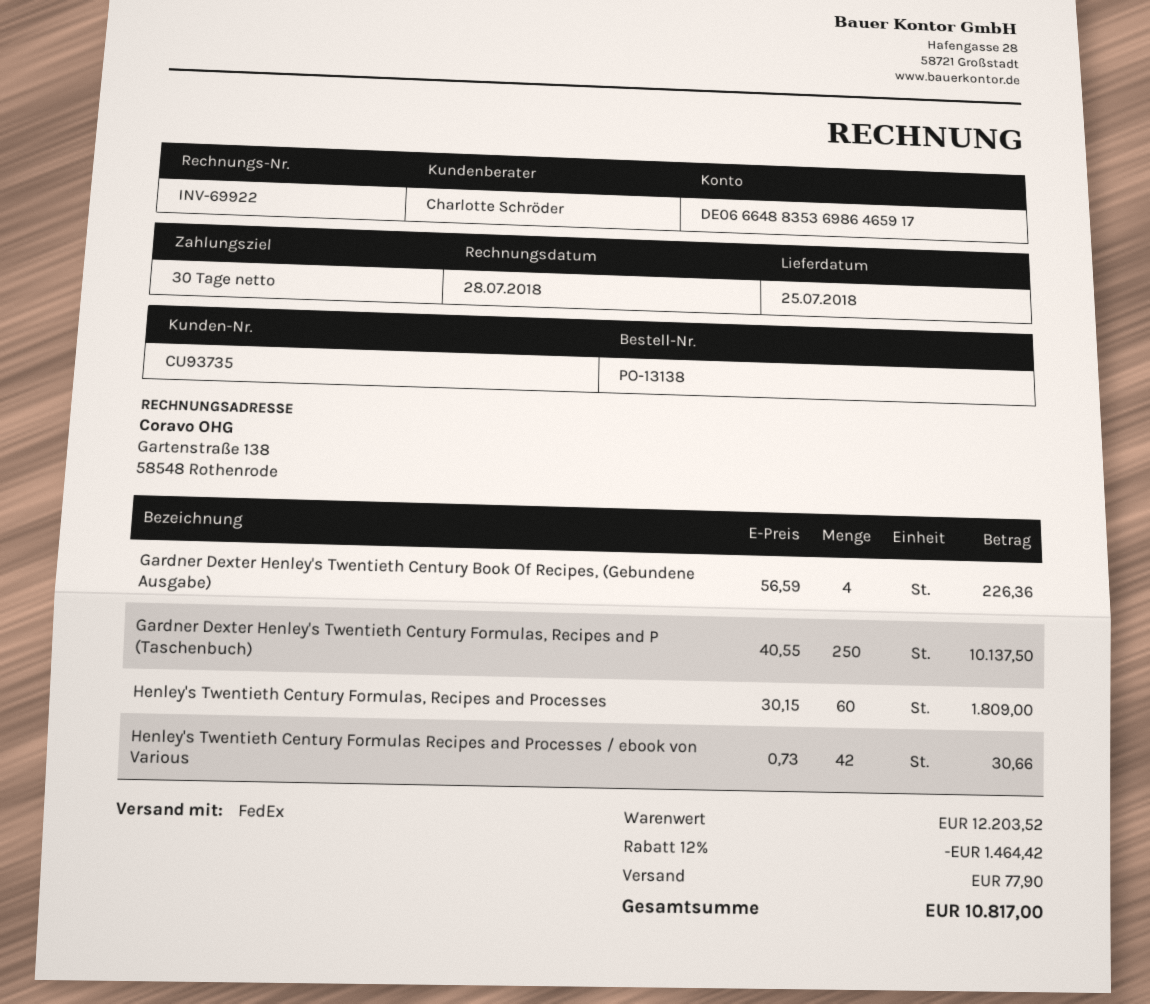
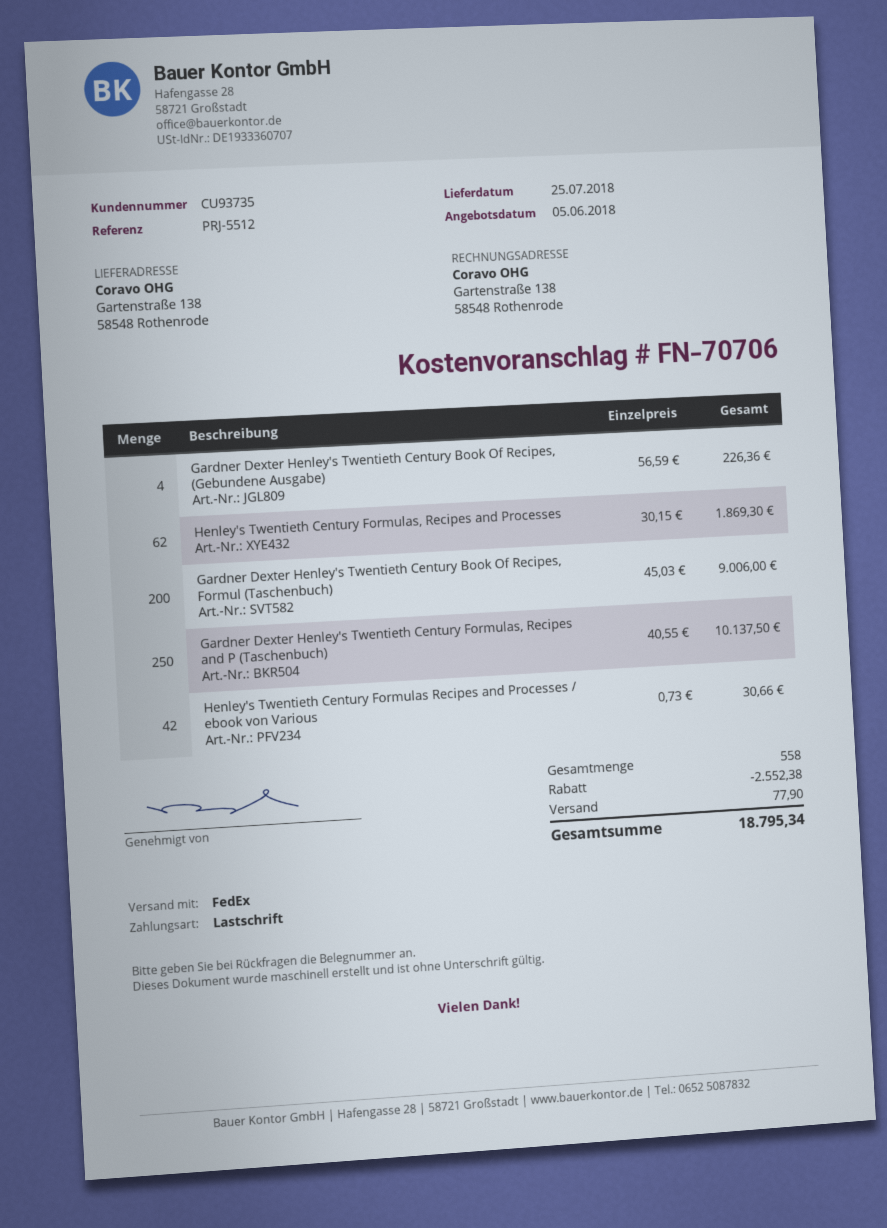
Henley's Twentieth Century Formulas, Recipes and Processes: 60 x 30.15 = 1809.00 -> 62 x 30.15 = 1869.30
Gardner Dexter Henley's Twentieth Century Book Of Recipes, Formul (Taschenbuch): none -> 200 x 45.03 = 9006.00
discount: 1464.42 -> 2552.38
total: 10817.00 -> 18795.34

